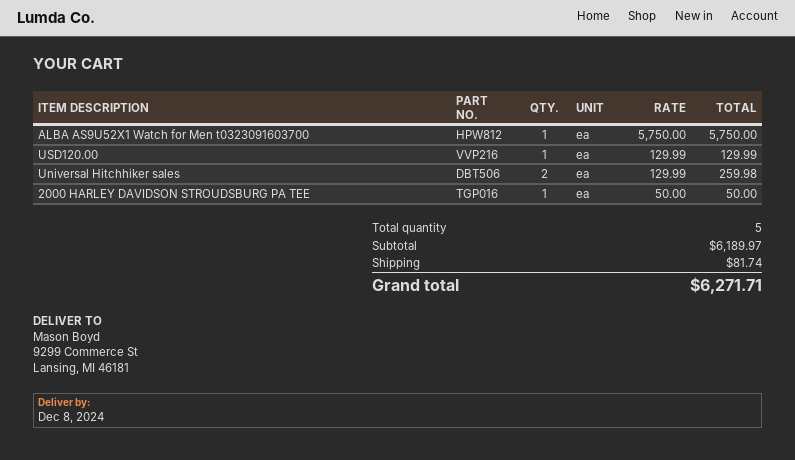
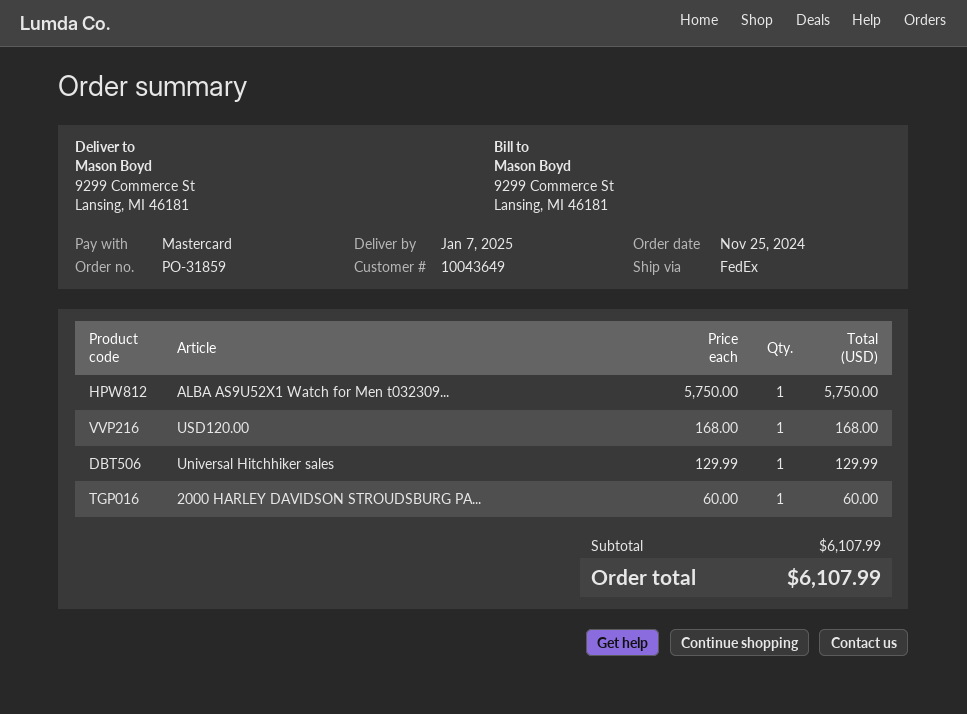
delivery date: 2024-12-08 -> 2025-01-07
USD120.00: 1 x 129.99 = 129.99 -> 1 x 168.00 = 168.00
Universal Hitchhiker sales: 2 x 129.99 = 259.98 -> 1 x 129.99 = 129.99
2000 HARLEY DAVIDSON STROUDSBURG PA TEE: 1 x 50.00 = 50.00 -> 1 x 60.00 = 60.00
subtotal: 6189.97 -> 6107.99
shipping: 81.74 -> none
total: 6271.71 -> 6107.99

